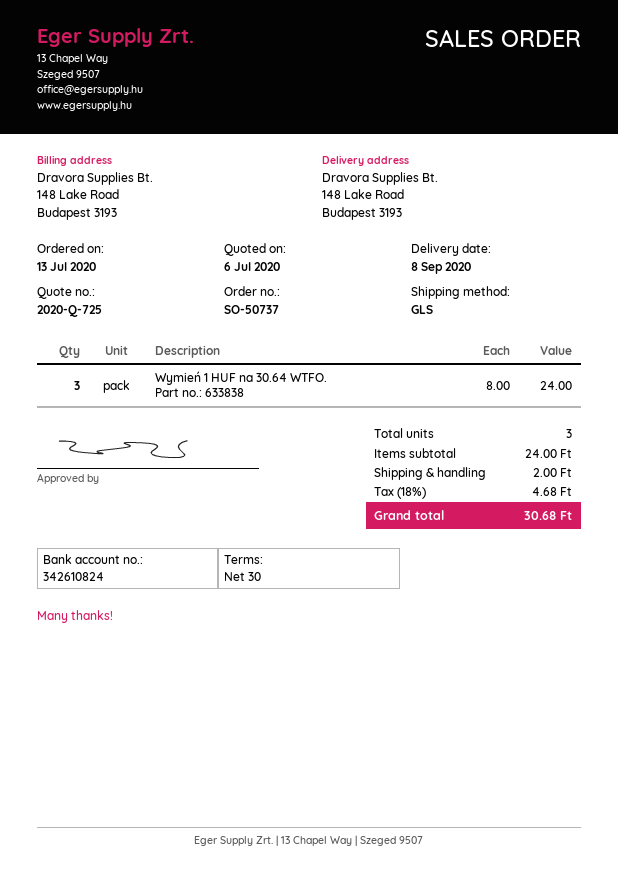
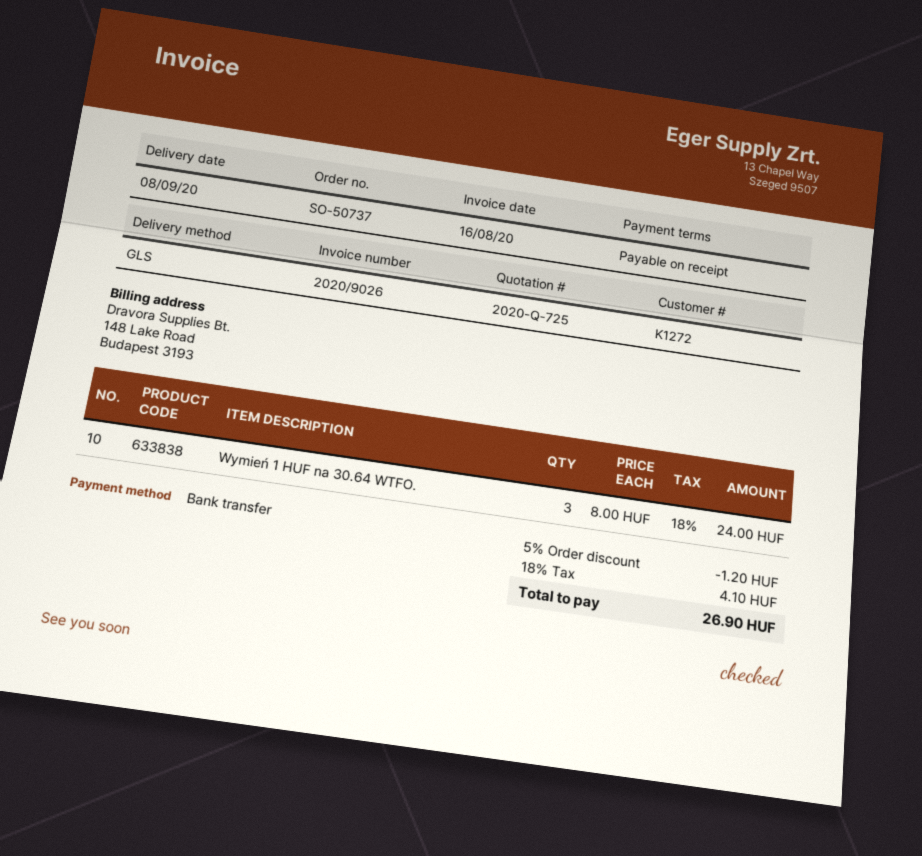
payment terms: 30 days -> on receipt
discount: none -> 5% = 1.20
shipping: 2.00 -> none
tax: 18% = 4.68 -> 18% = 4.10
total: 30.68 -> 26.90

